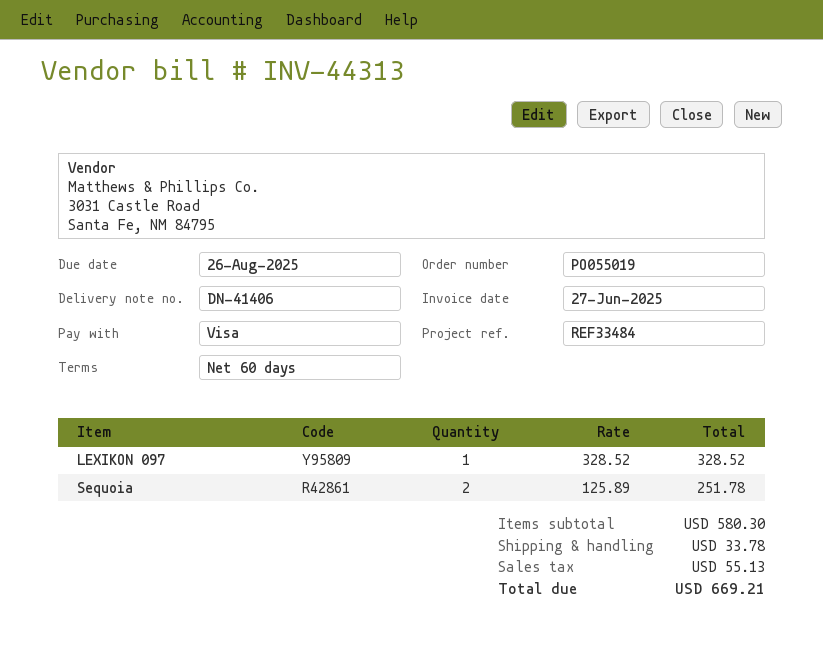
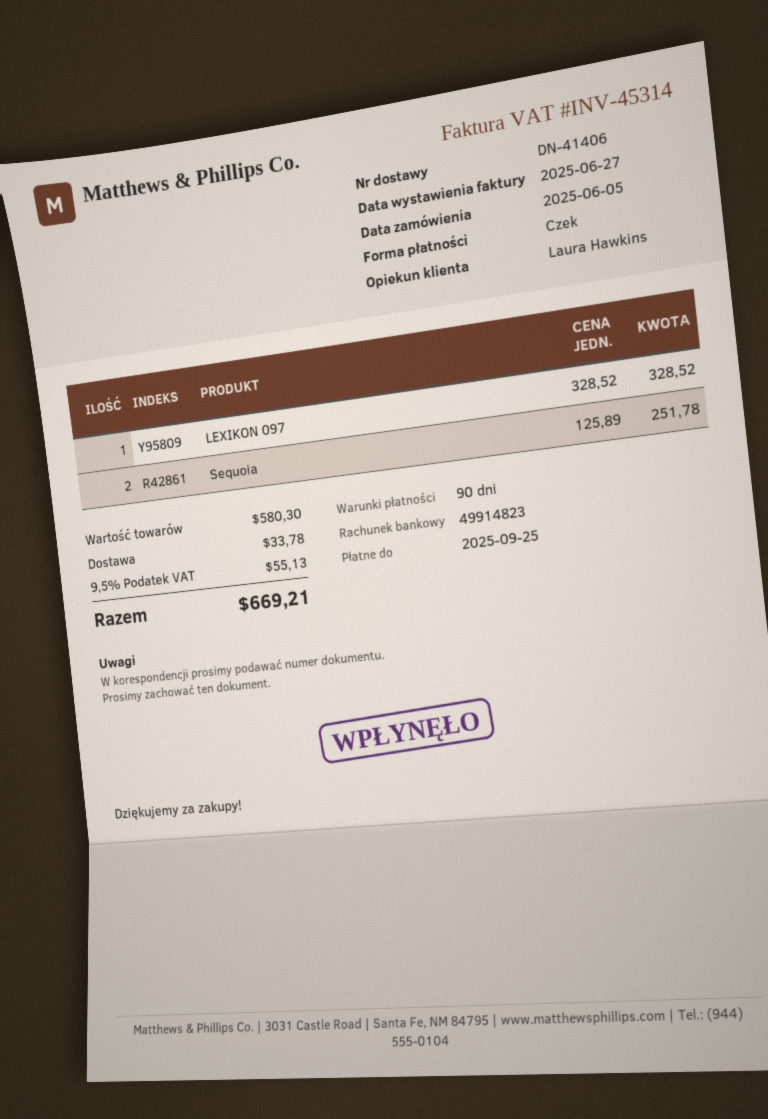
invoice number: INV-44313 -> INV-45314
payment terms: 60 days -> 90 days
due date: 2025-08-26 -> 2025-09-25
payment method: Visa -> cheque

